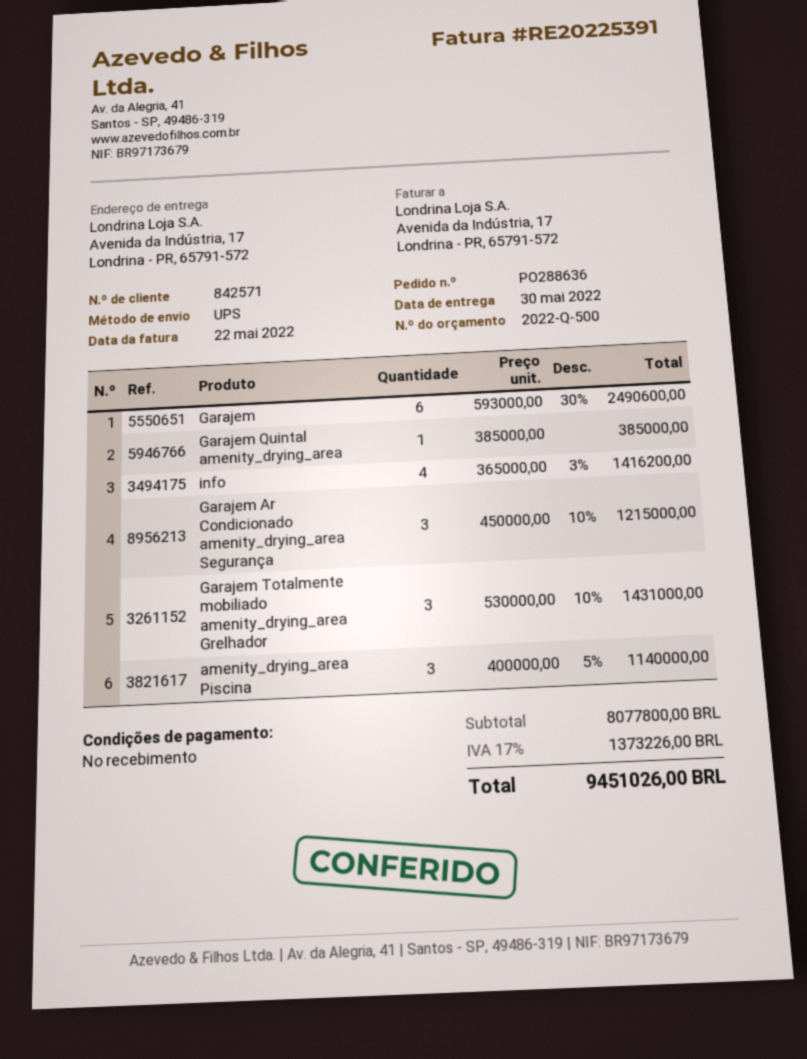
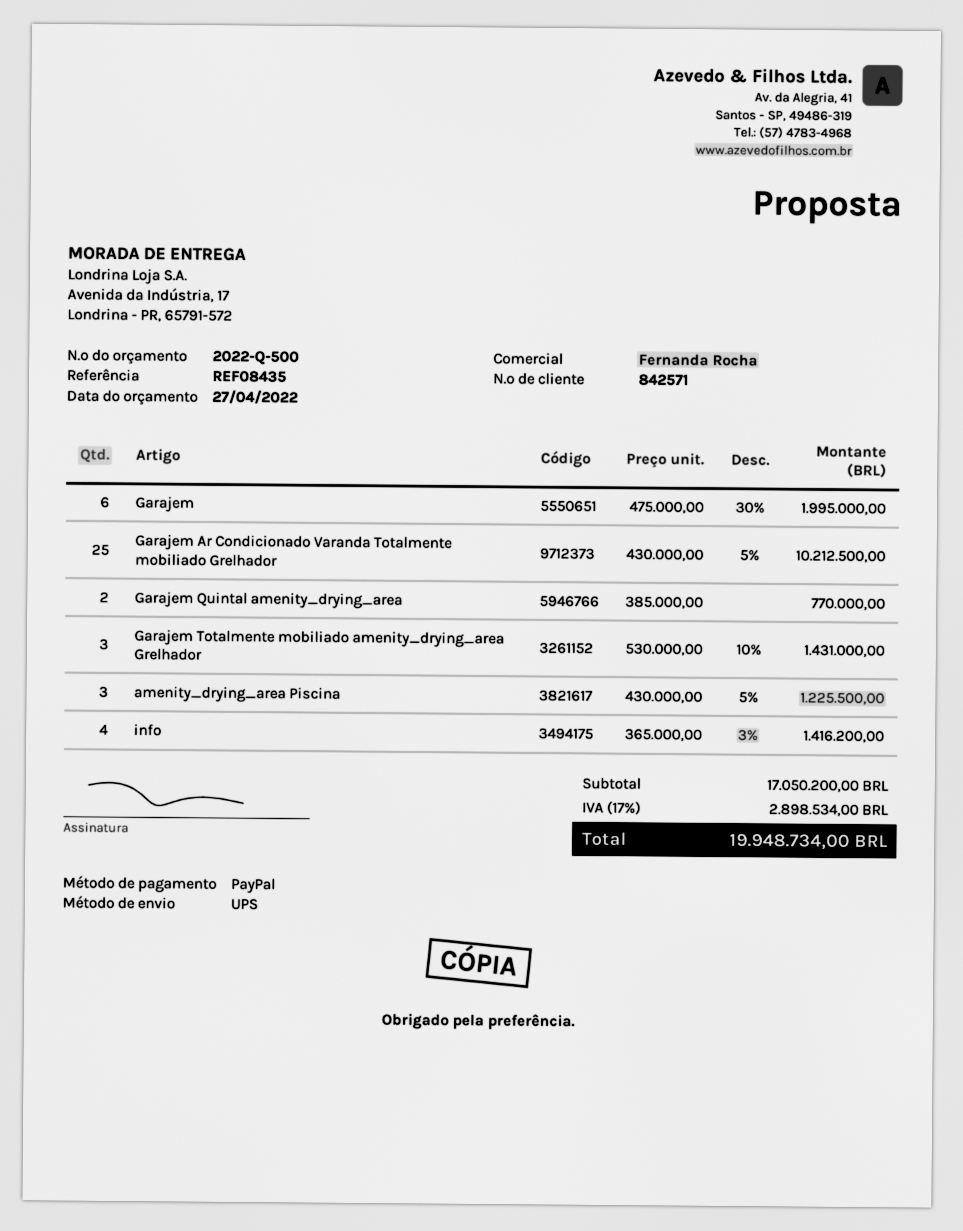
Garajem: 6 x 593000.00 - 30% = 2490600.00 -> 6 x 475000.00 - 30% = 1995000.00
Garajem Quintal amenity_drying_area: 1 x 385000.00 = 385000.00 -> 2 x 385000.00 = 770000.00
Garajem Ar Condicionado amenity_drying_area Segurança: 3 x 450000.00 - 10% = 1215000.00 -> none
amenity_drying_area Piscina: 3 x 400000.00 - 5% = 1140000.00 -> 3 x 430000.00 - 5% = 1225500.00
Garajem Ar Condicionado Varanda Totalmente mobiliado Grelhador: none -> 25 x 430000.00 - 5% = 10212500.00
subtotal: 8077800.00 -> 17050200.00
tax: 17% = 1373226.00 -> 17% = 2898534.00
total: 9451026.00 -> 19948734.00

